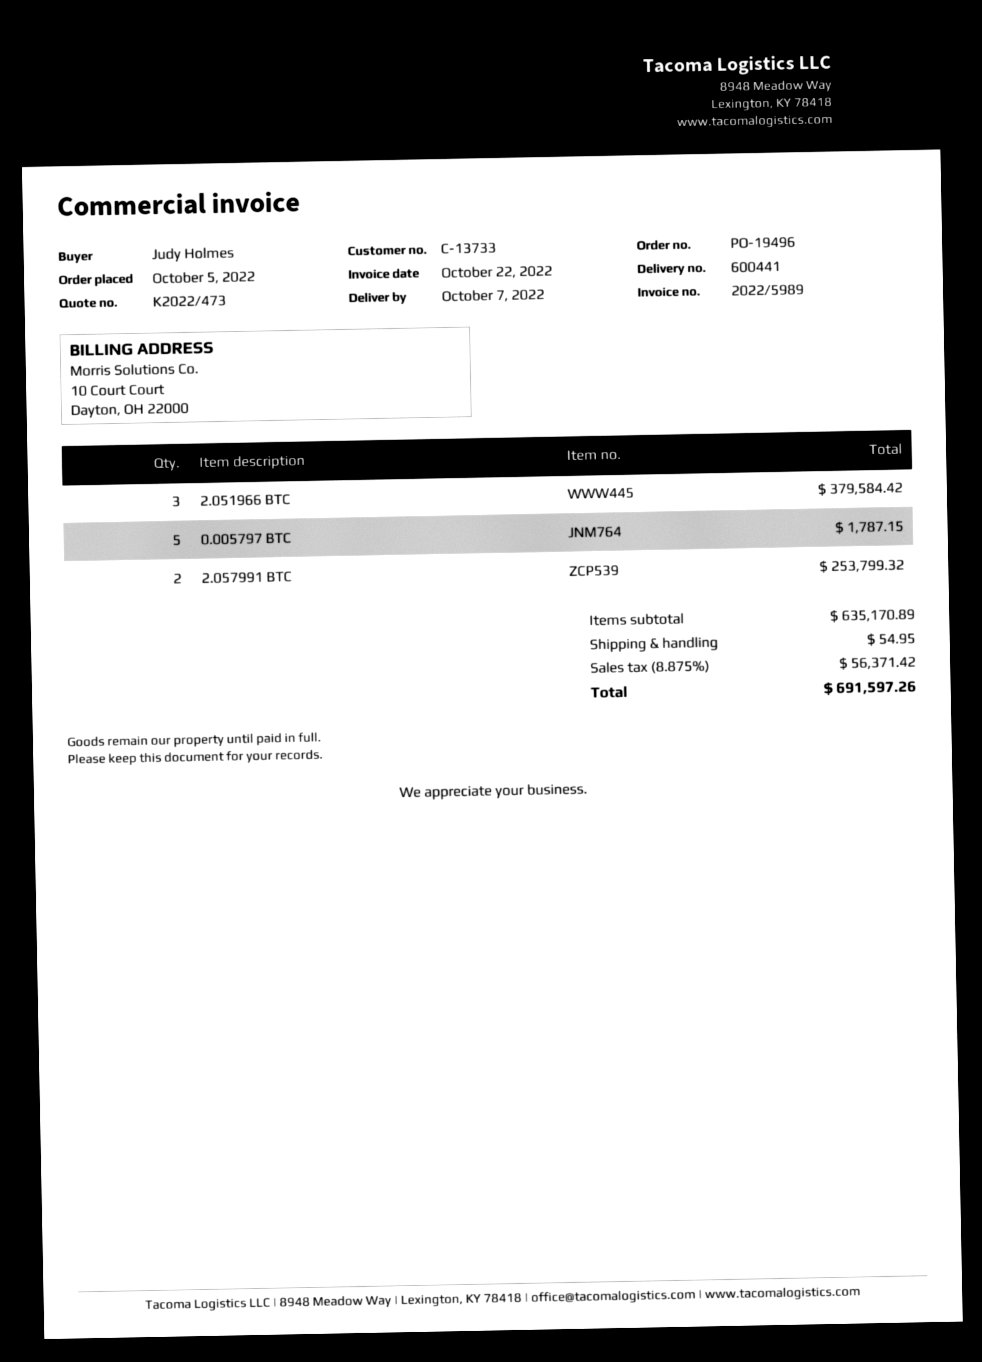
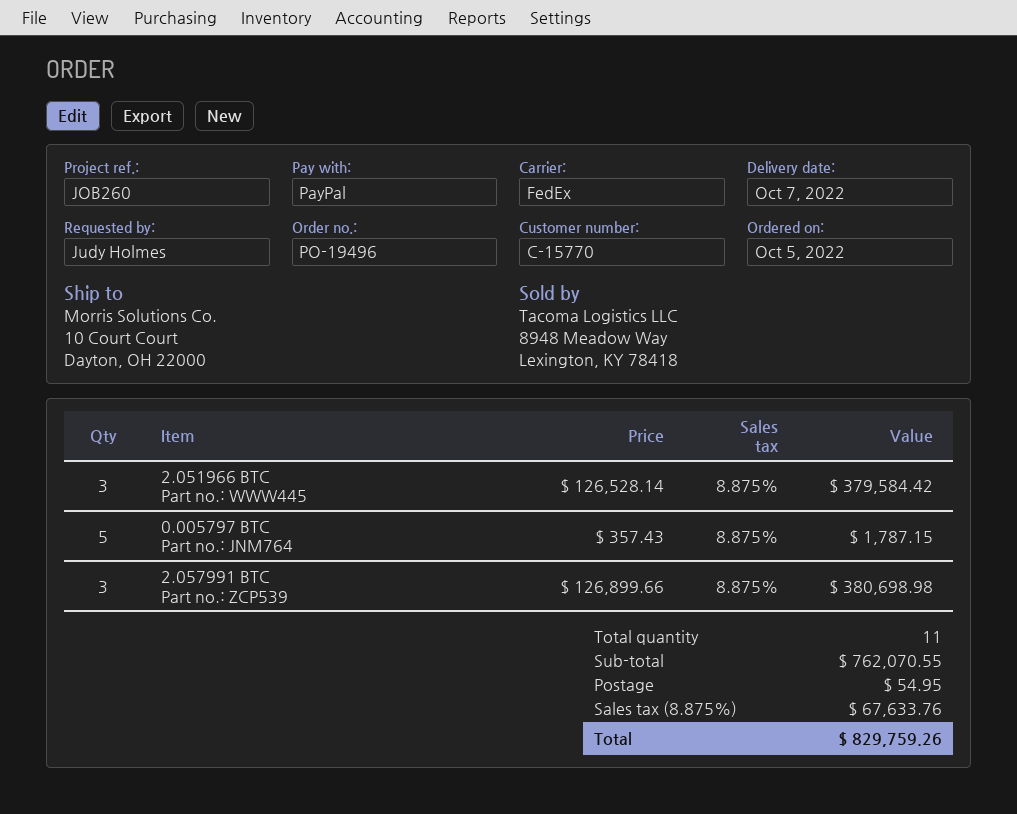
customer number: C-13733 -> C-15770
2.057991 BTC: 2 for 253799.32 -> 3 for 380698.98
subtotal: 635170.89 -> 762070.55
tax: 8.875% = 56371.42 -> 8.875% = 67633.76
total: 691597.26 -> 829759.26

